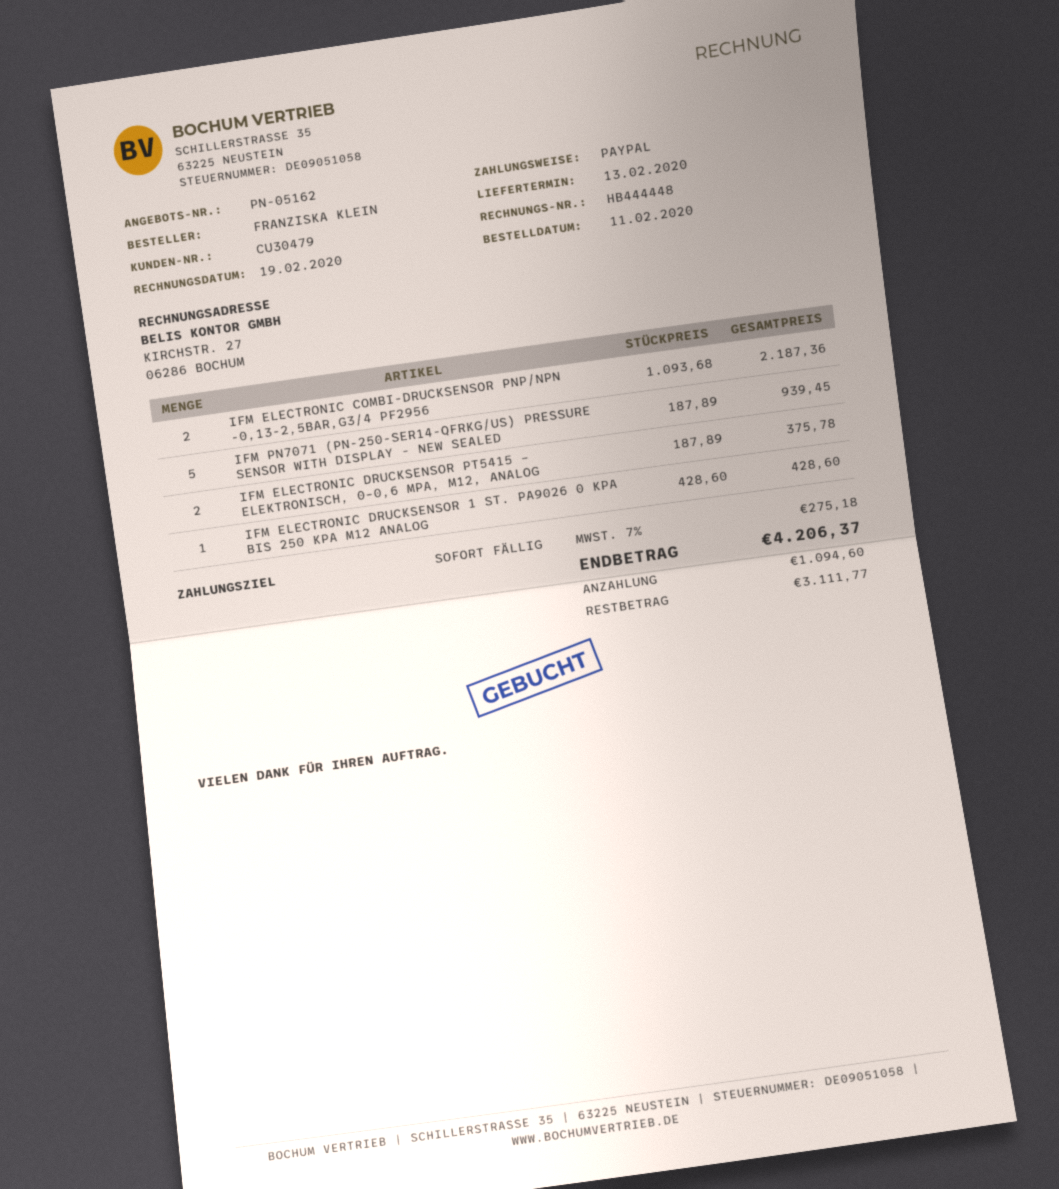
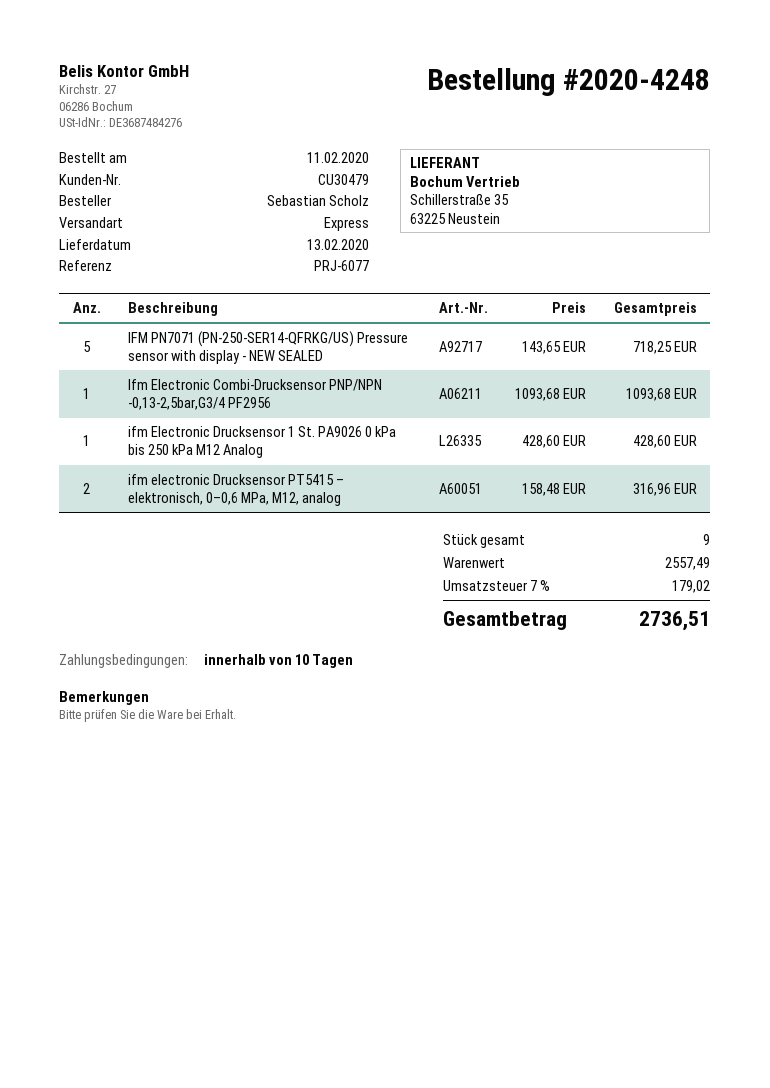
payment terms: on receipt -> 10 days
ordered by: FRANZISKA KLEIN -> Sebastian Scholz
IFM ELECTRONIC COMBI-DRUCKSENSOR PNP/NPN -0,13-2,5BAR,G3/4 PF2956: 2 x 1093.68 = 2187.36 -> 1 x 1093.68 = 1093.68
IFM PN7071 (PN-250-SER14-QFRKG/US) PRESSURE SENSOR WITH DISPLAY - NEW SEALED: 5 x 187.89 = 939.45 -> 5 x 143.65 = 718.25
IFM ELECTRONIC DRUCKSENSOR PT5415 – ELEKTRONISCH, 0–0,6 MPA, M12, ANALOG: 2 x 187.89 = 375.78 -> 2 x 158.48 = 316.96
tax: 7% = 275.18 -> 7% = 179.02
total: 4206.37 -> 2736.51

